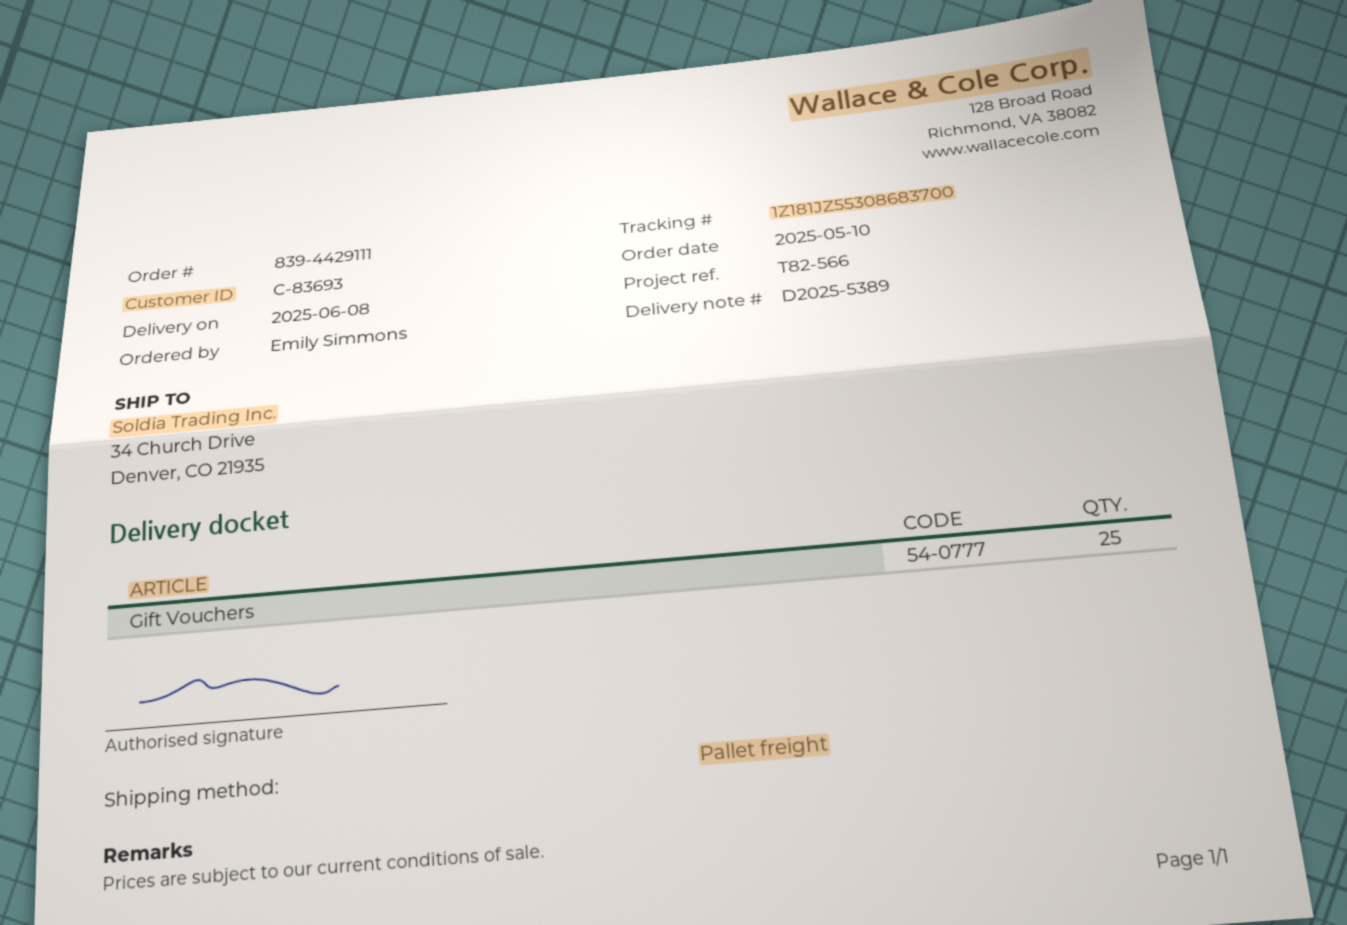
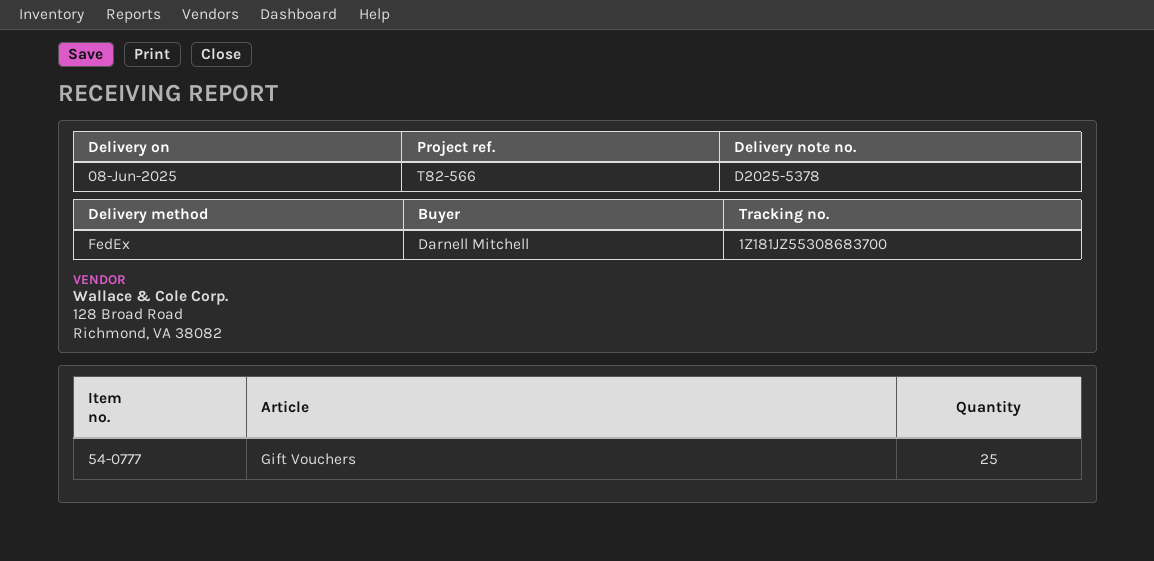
delivery note number: D2025-5389 -> D2025-5378
ordered by: Emily Simmons -> Darnell Mitchell
shipping method: pallet freight -> FedEx

